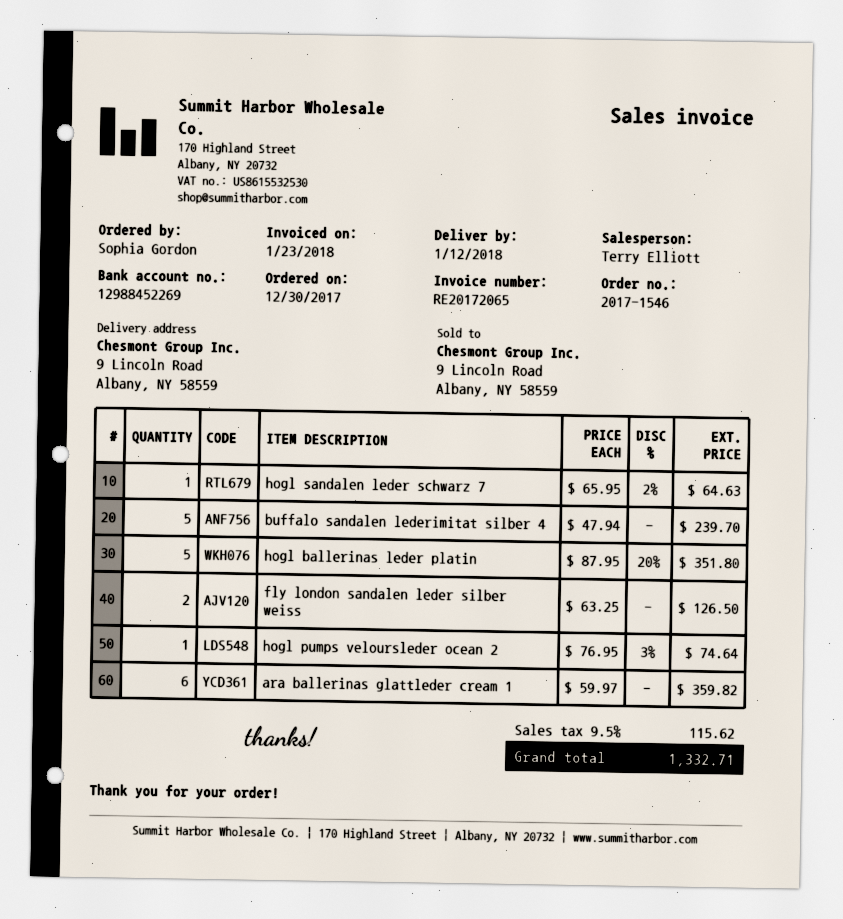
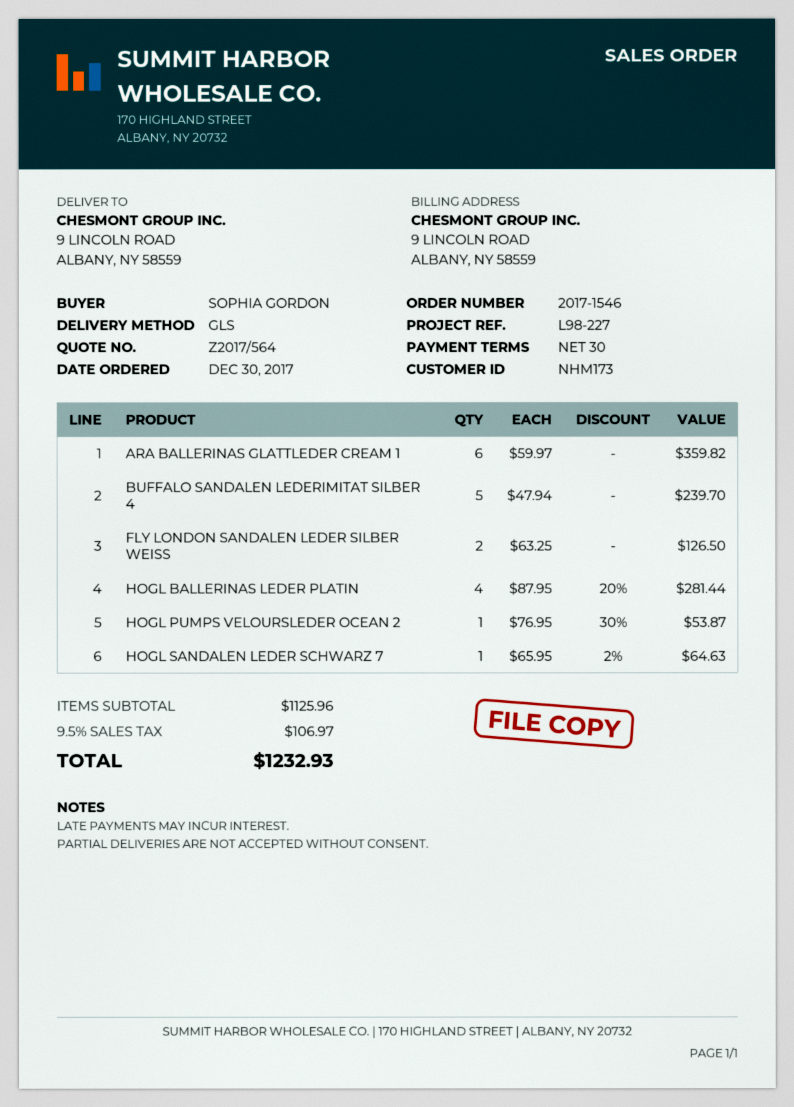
hogl ballerinas leder platin: 5 x 87.95 - 20% = 351.80 -> 4 x 87.95 - 20% = 281.44
hogl pumps veloursleder ocean 2: 1 x 76.95 - 3% = 74.64 -> 1 x 76.95 - 30% = 53.87
tax: 9.5% = 115.62 -> 9.5% = 106.97
total: 1332.71 -> 1232.93

